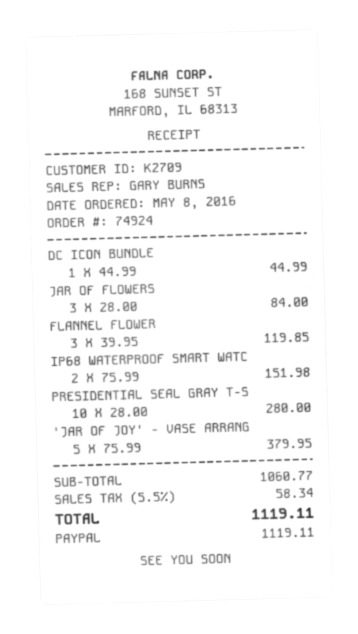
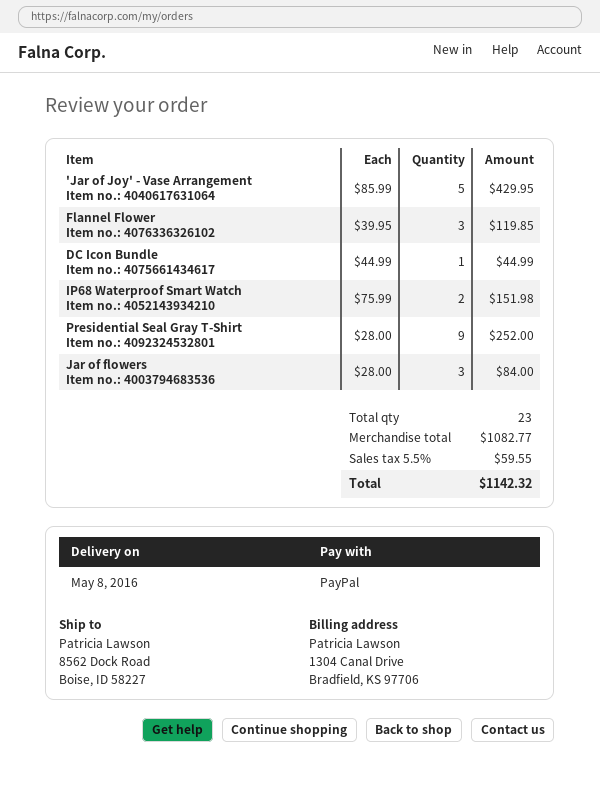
PRESIDENTIAL SEAL GRAY T-S: 10 x 28.00 = 280.00 -> 9 x 28.00 = 252.00
'JAR OF JOY' - VASE ARRANG: 5 x 75.99 = 379.95 -> 5 x 85.99 = 429.95
subtotal: 1060.77 -> 1082.77
tax: 5.5% = 58.34 -> 5.5% = 59.55
total: 1119.11 -> 1142.32

